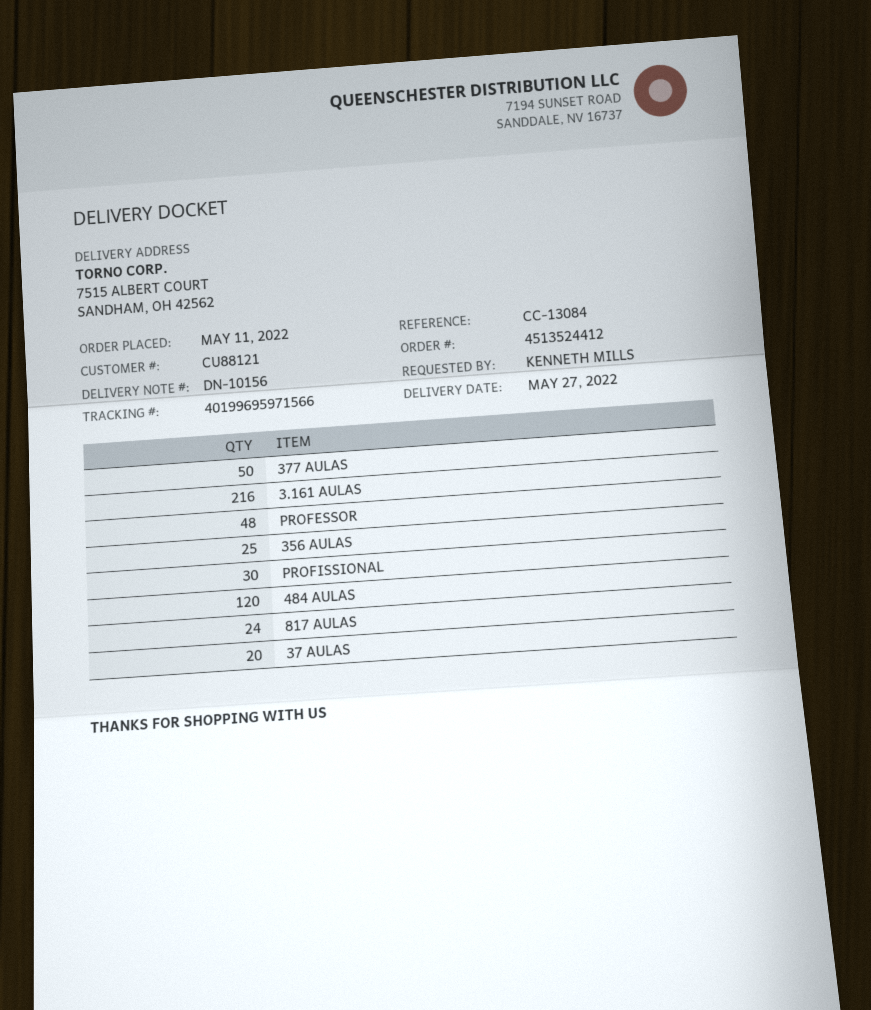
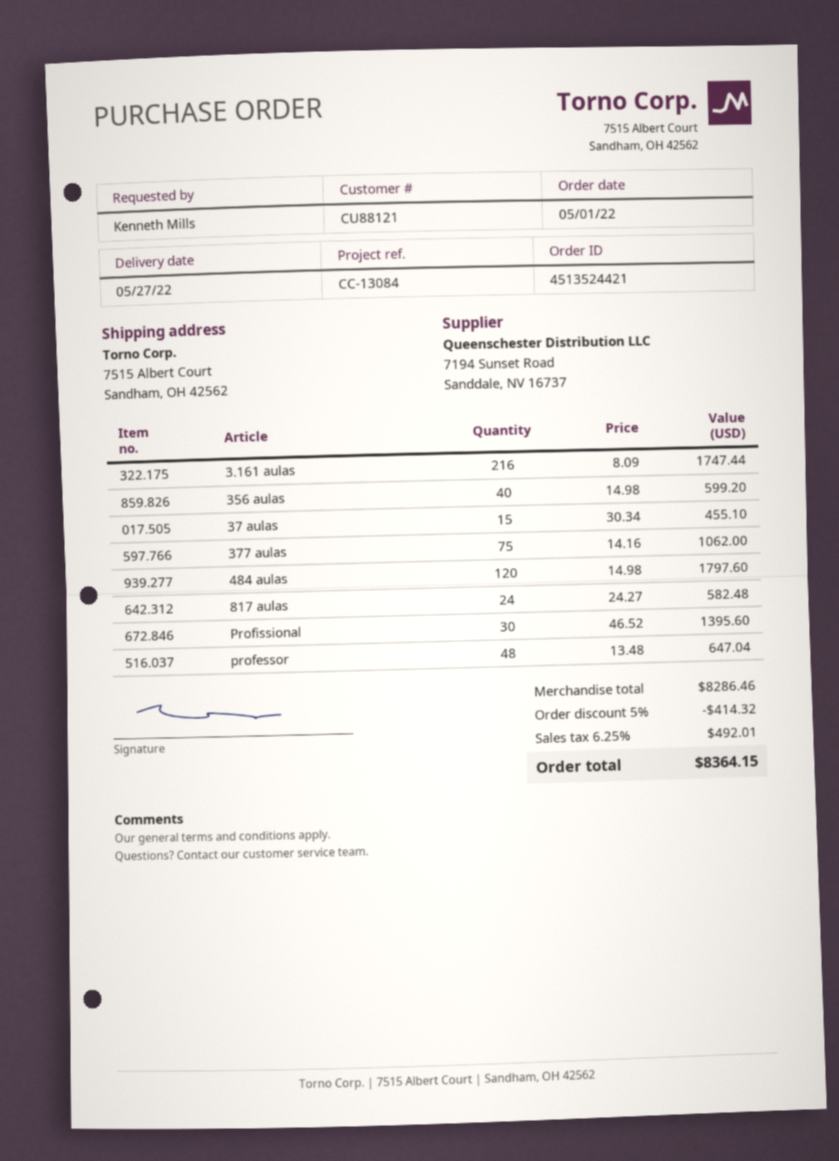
order number: 4513524412 -> 4513524421
order date: 2022-05-11 -> 2022-05-01
377 AULAS: 50 -> 75
356 AULAS: 25 -> 40
37 AULAS: 20 -> 15

